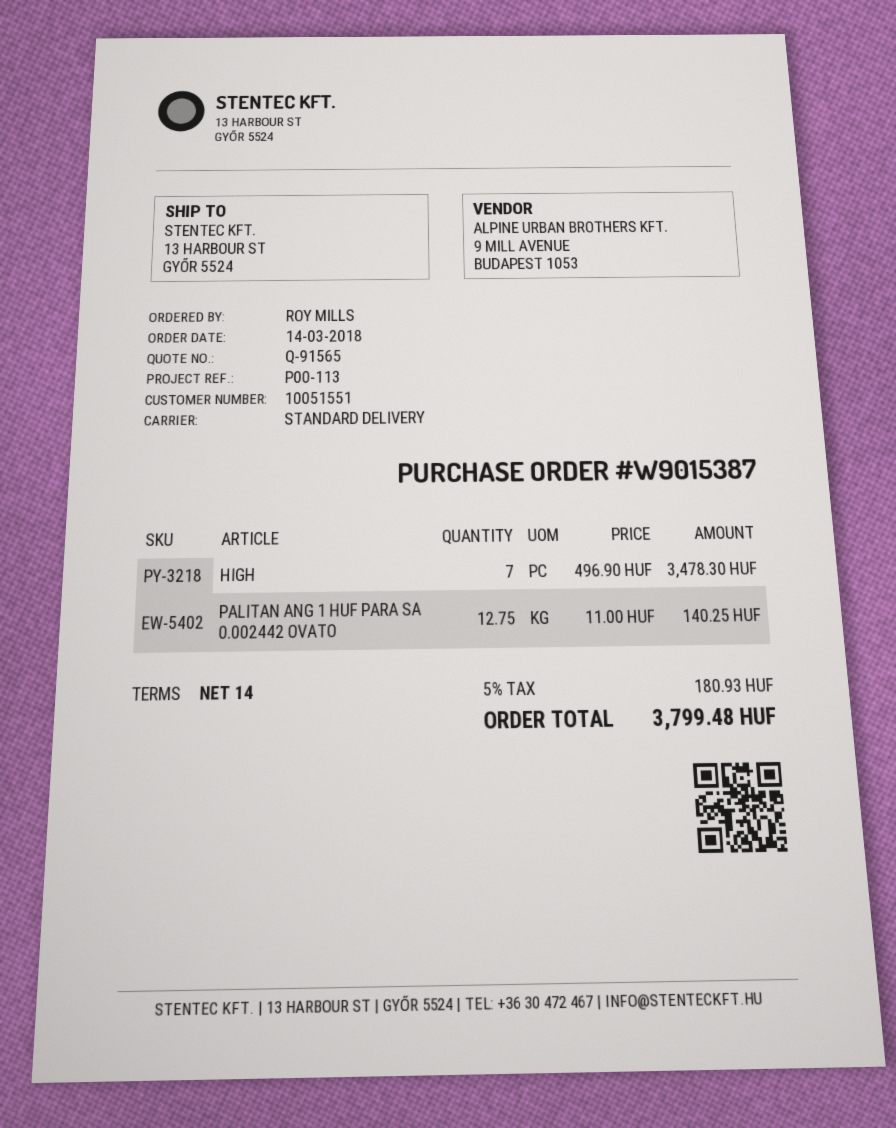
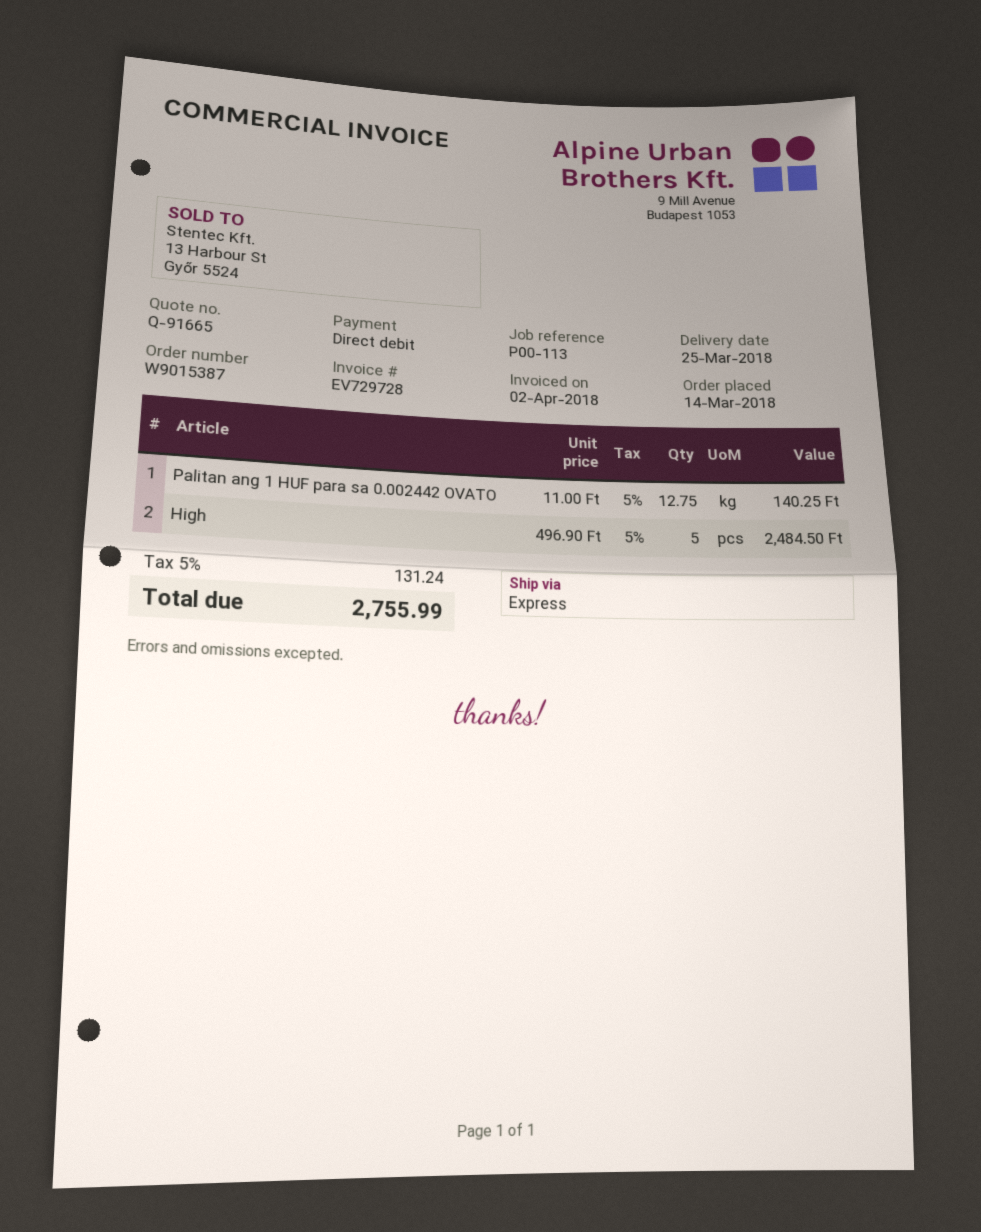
quote number: Q-91565 -> Q-91665
shipping method: standard -> express
HIGH: 7 x 496.90 = 3478.30 -> 5 x 496.90 = 2484.50
tax: 5% = 180.93 -> 5% = 131.24
total: 3799.48 -> 2755.99

